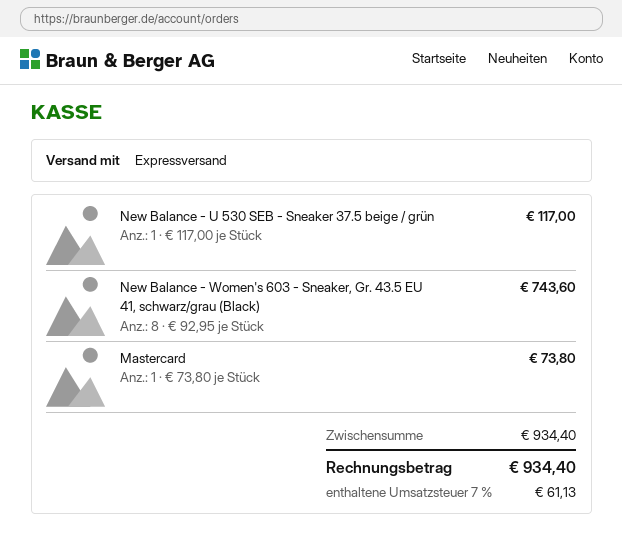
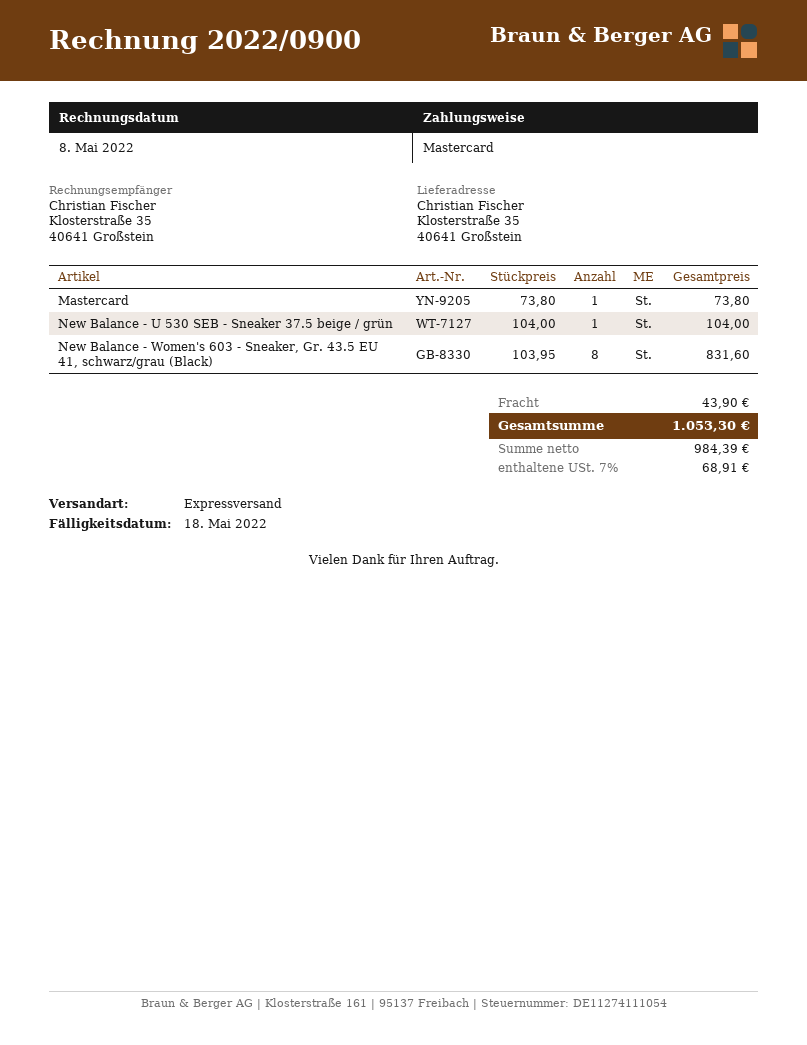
New Balance - U 530 SEB - Sneaker 37.5 beige / grün: 1 x 117.00 = 117.00 -> 1 x 104.00 = 104.00
New Balance - Women's 603 - Sneaker, Gr. 43.5 EU 41, schwarz/grau (Black): 8 x 92.95 = 743.60 -> 8 x 103.95 = 831.60
shipping: none -> 43.90
tax: 7% = 61.13 -> 7% = 68.91
total: 934.40 -> 1053.30

